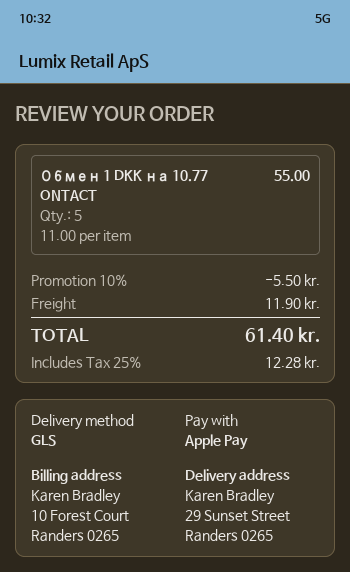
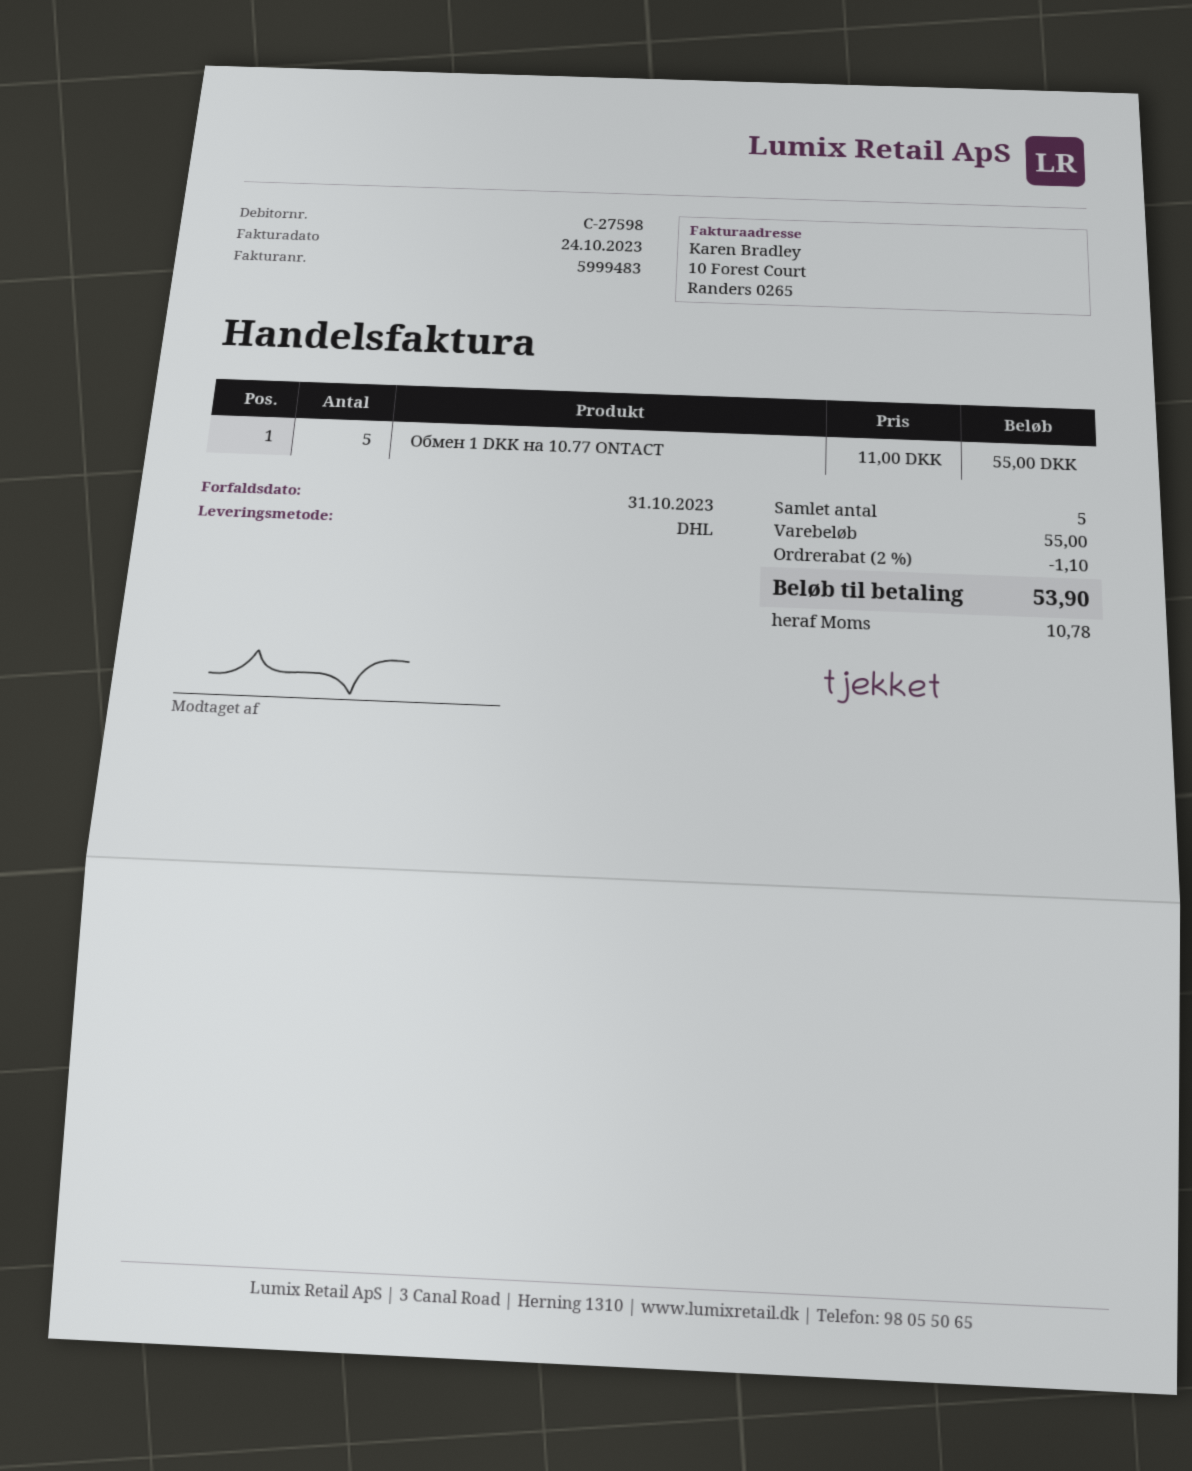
shipping method: GLS -> DHL
discount: 10% = 5.50 -> 2% = 1.10
shipping: 11.90 -> none
tax: 12.28 -> 10.78
total: 61.40 -> 53.90

